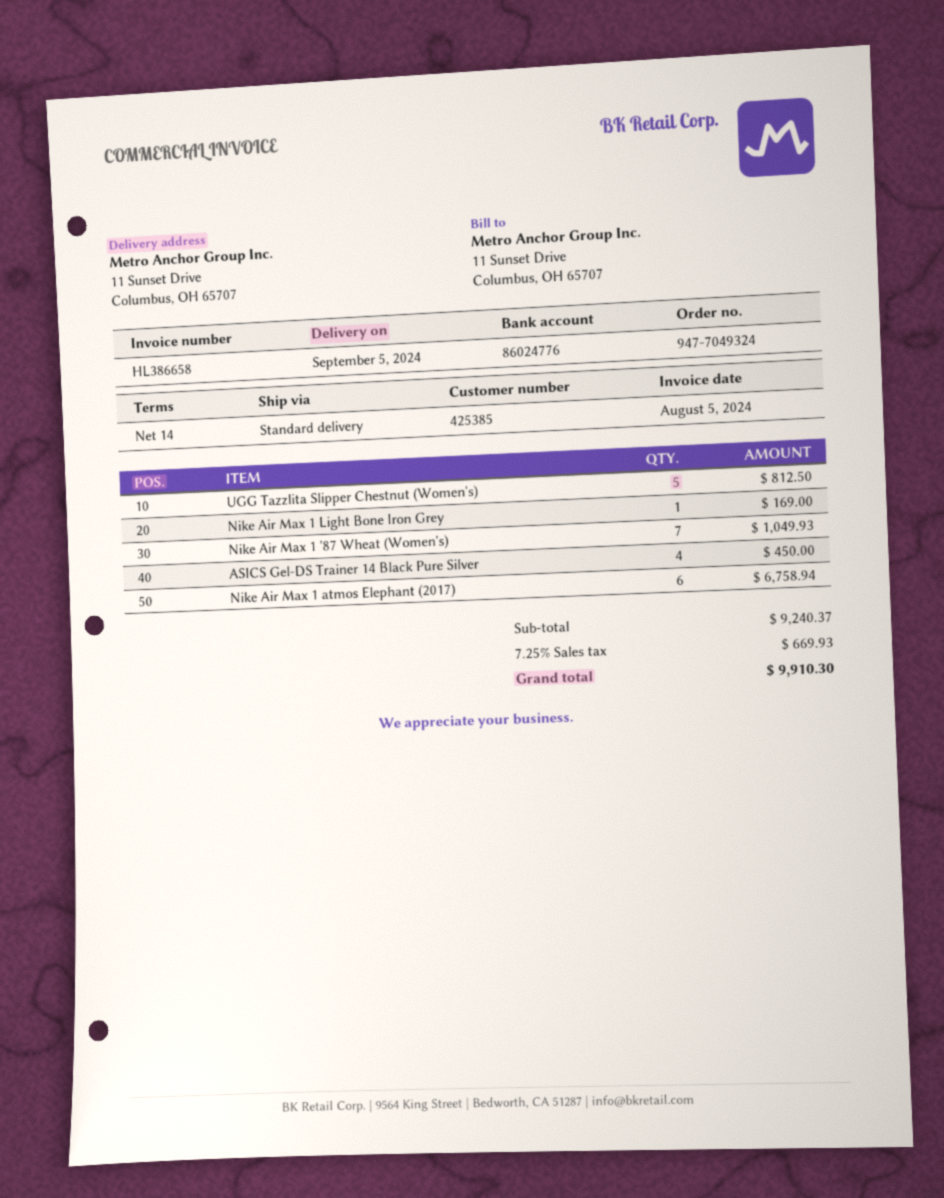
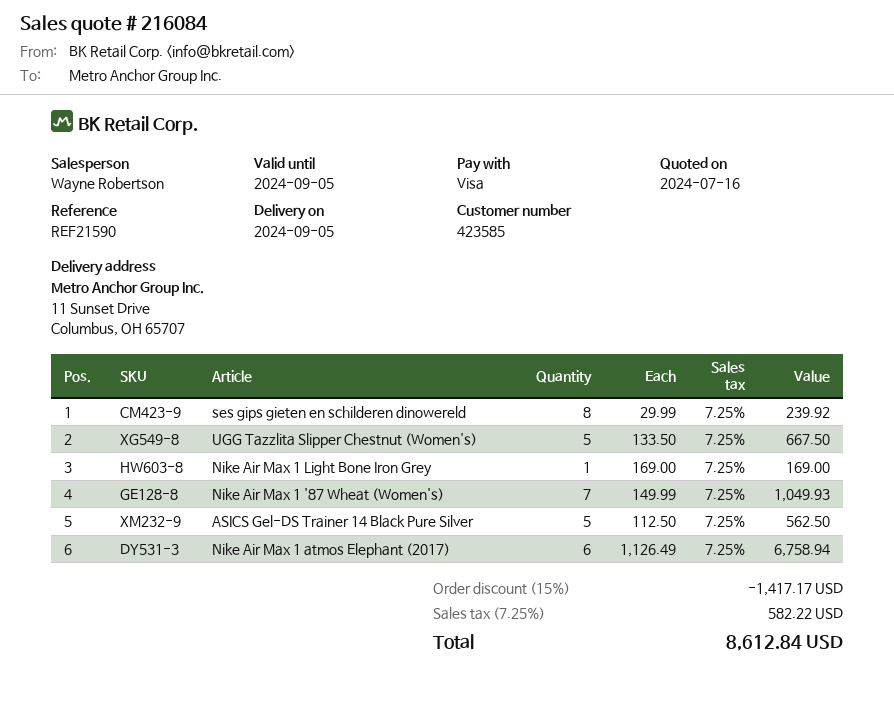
customer number: 425385 -> 423585
UGG Tazzlita Slipper Chestnut (Women's): 5 for 812.50 -> 5 for 667.50
ASICS Gel-DS Trainer 14 Black Pure Silver: 4 for 450.00 -> 5 for 562.50
ses gips gieten en schilderen dinowereld: none -> 8 for 239.92
discount: none -> 15% = 1417.17
tax: 7.25% = 669.93 -> 7.25% = 582.22
total: 9910.30 -> 8612.84

